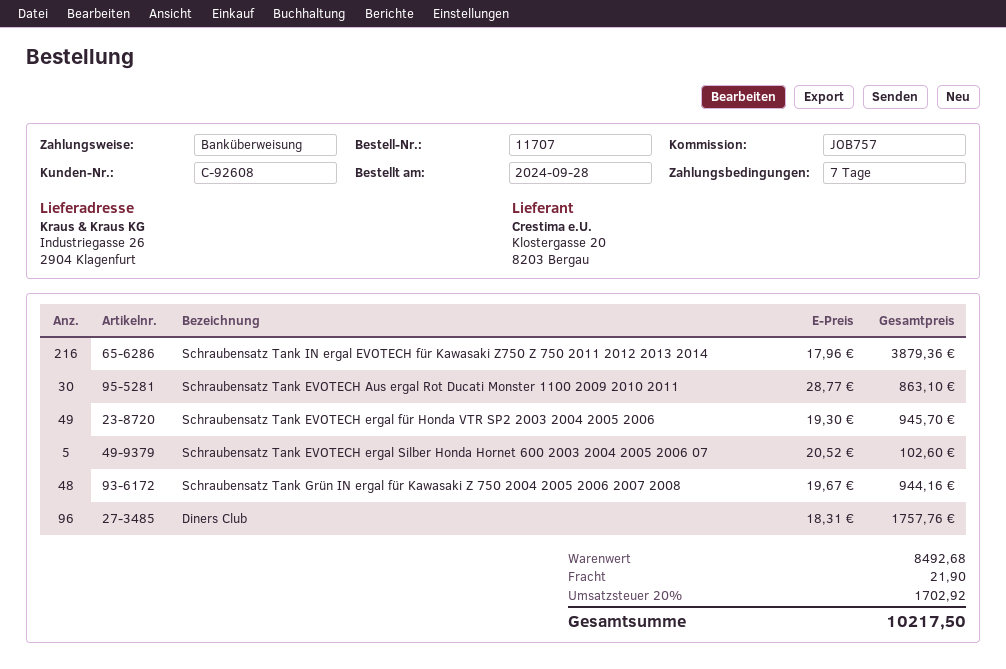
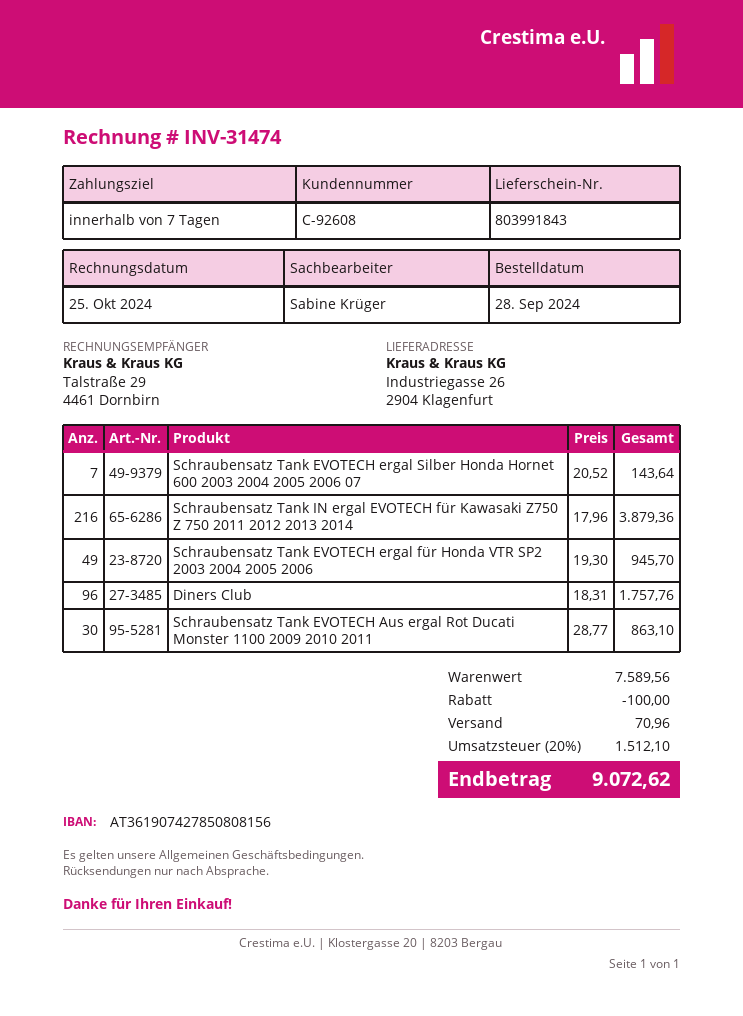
Schraubensatz Tank EVOTECH ergal Silber Honda Hornet 600 2003 2004 2005 2006 07: 5 x 20.52 = 102.60 -> 7 x 20.52 = 143.64
Schraubensatz Tank Grün IN ergal für Kawasaki Z 750 2004 2005 2006 2007 2008: 48 x 19.67 = 944.16 -> none
subtotal: 8492.68 -> 7589.56
discount: none -> 100.00
shipping: 21.90 -> 70.96
tax: 20% = 1702.92 -> 20% = 1512.10
total: 10217.50 -> 9072.62

